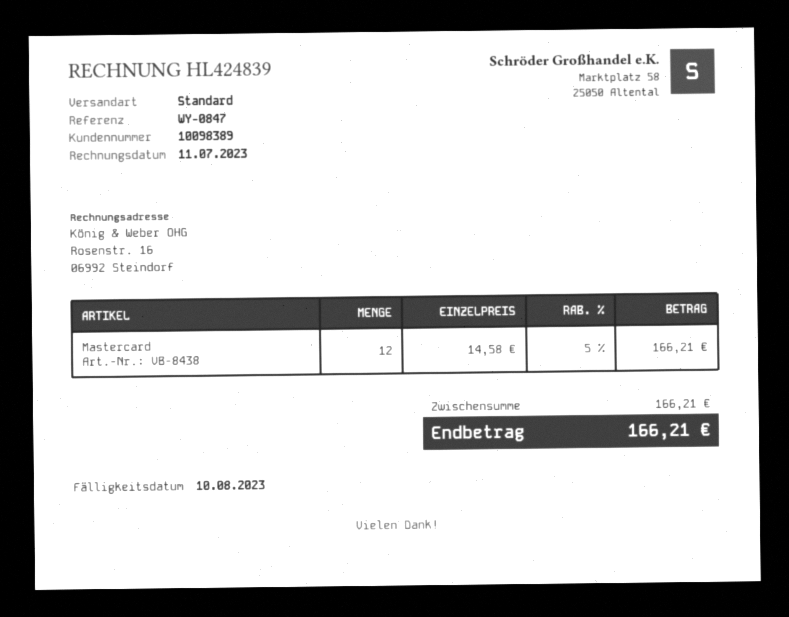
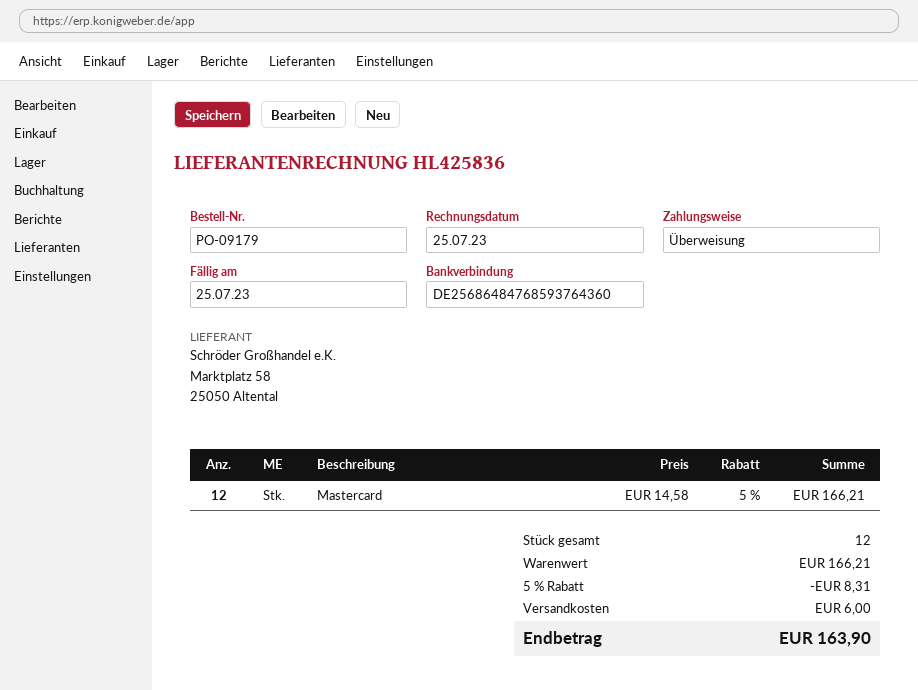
invoice number: HL424839 -> HL425836
invoice date: 2023-07-11 -> 2023-07-25
due date: 2023-08-10 -> 2023-07-25
discount: none -> 5% = 8.31
shipping: none -> 6.00
total: 166.21 -> 163.90

